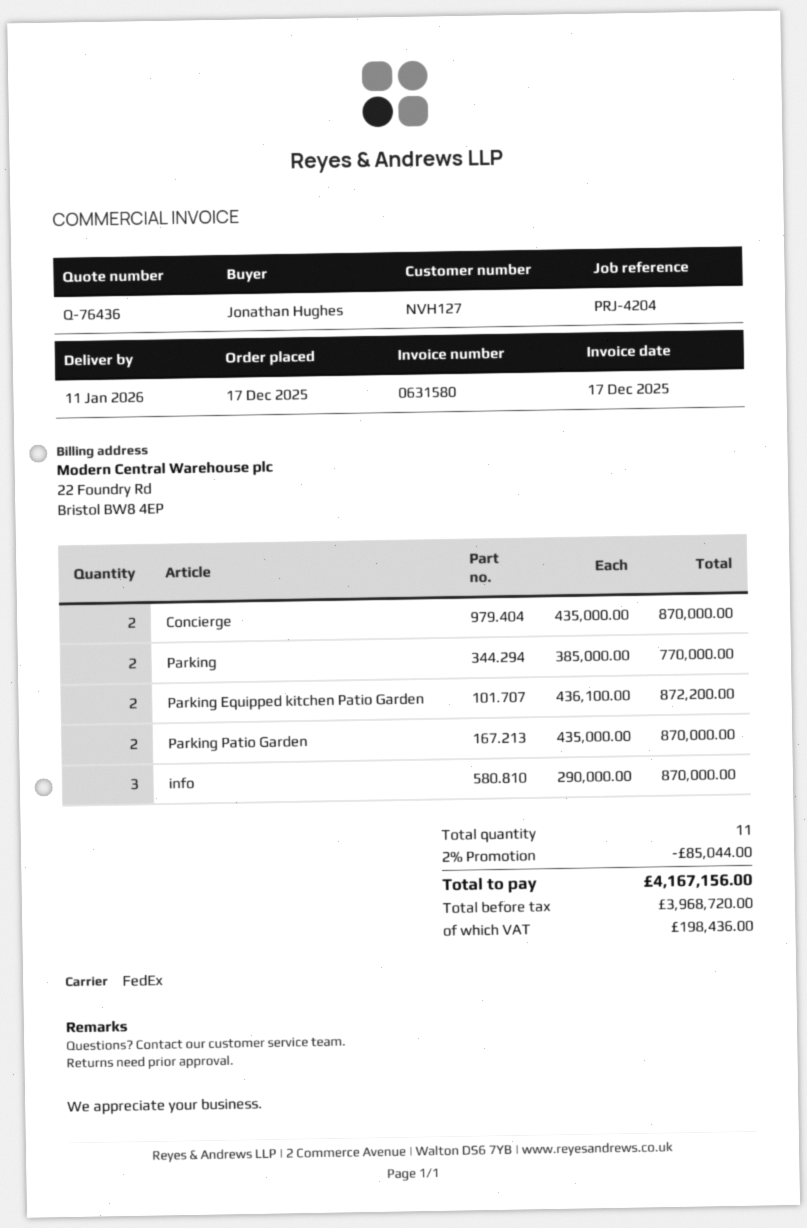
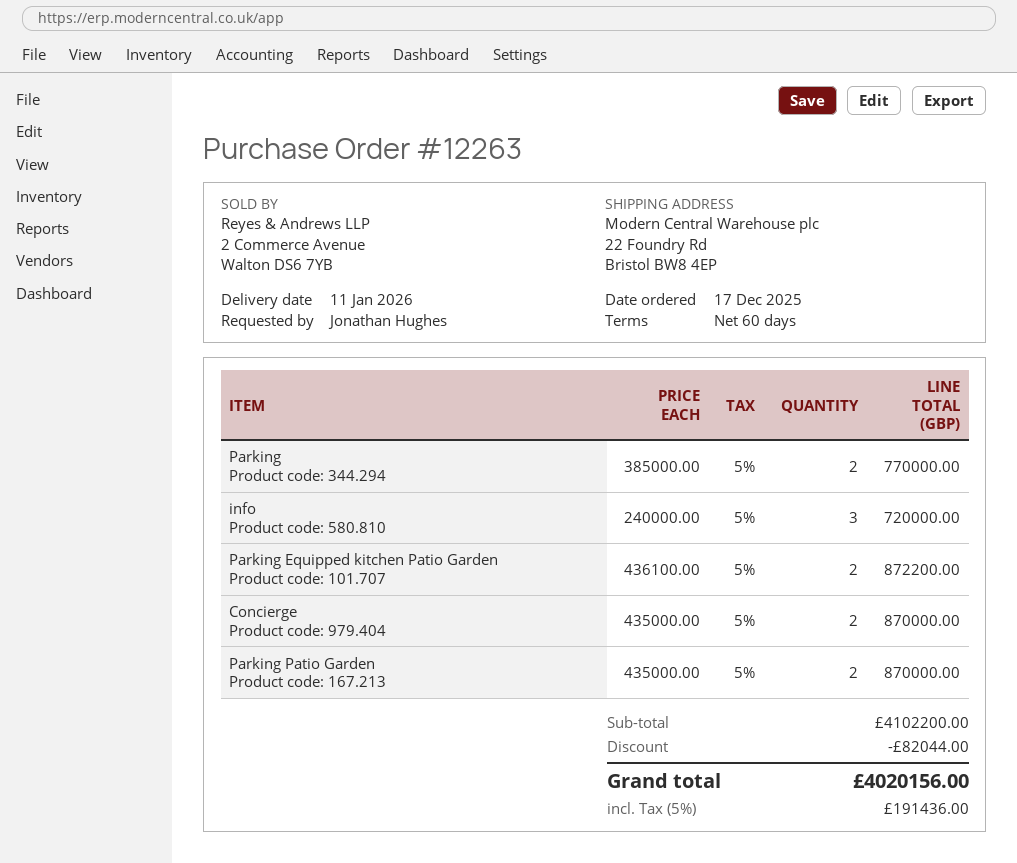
info: 3 x 290000.00 = 870000.00 -> 3 x 240000.00 = 720000.00
discount: 85044.00 -> 82044.00
tax: 198436.00 -> 191436.00
total: 4167156.00 -> 4020156.00

